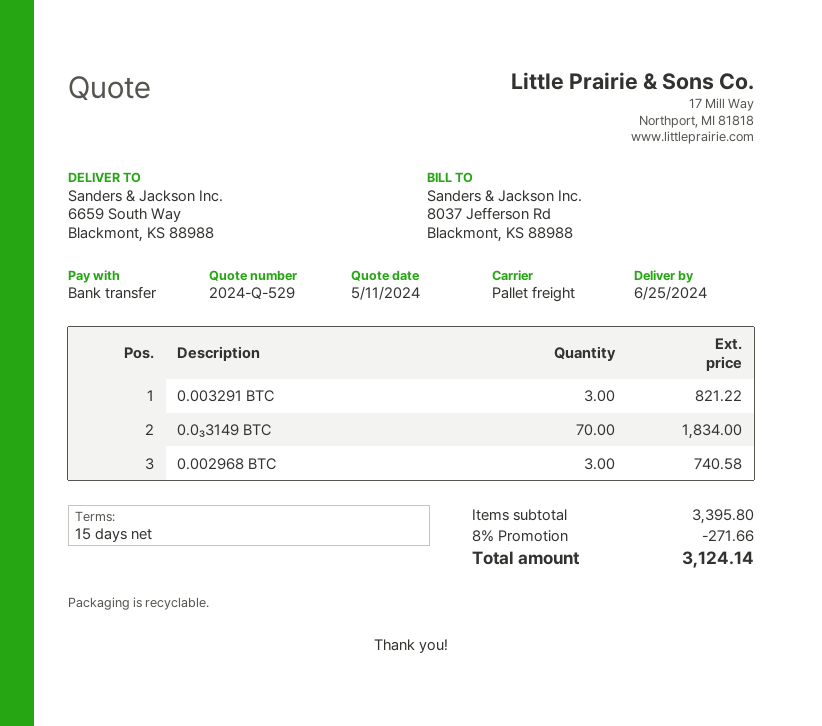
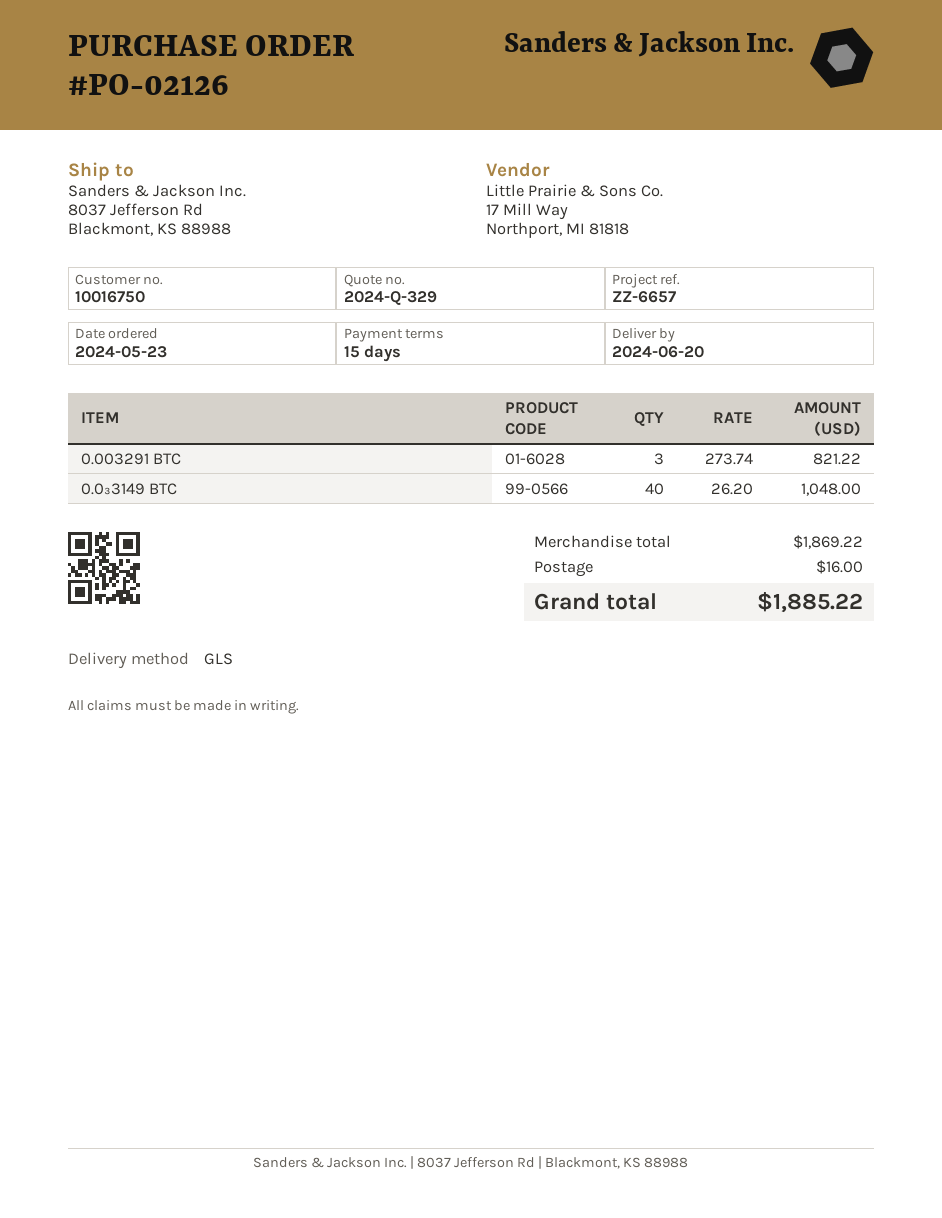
quote number: 2024-Q-529 -> 2024-Q-329
delivery date: 2024-06-25 -> 2024-06-20
shipping method: pallet freight -> GLS
ship to: 6659 South Way, Blackmont, KS 88988 -> 8037 Jefferson Rd, Blackmont, KS 88988
0.0₃3149 BTC: 70 for 1834.00 -> 40 for 1048.00
0.002968 BTC: 3 for 740.58 -> none
subtotal: 3395.80 -> 1869.22
discount: 8% = 271.66 -> none
shipping: none -> 16.00
total: 3124.14 -> 1885.22

